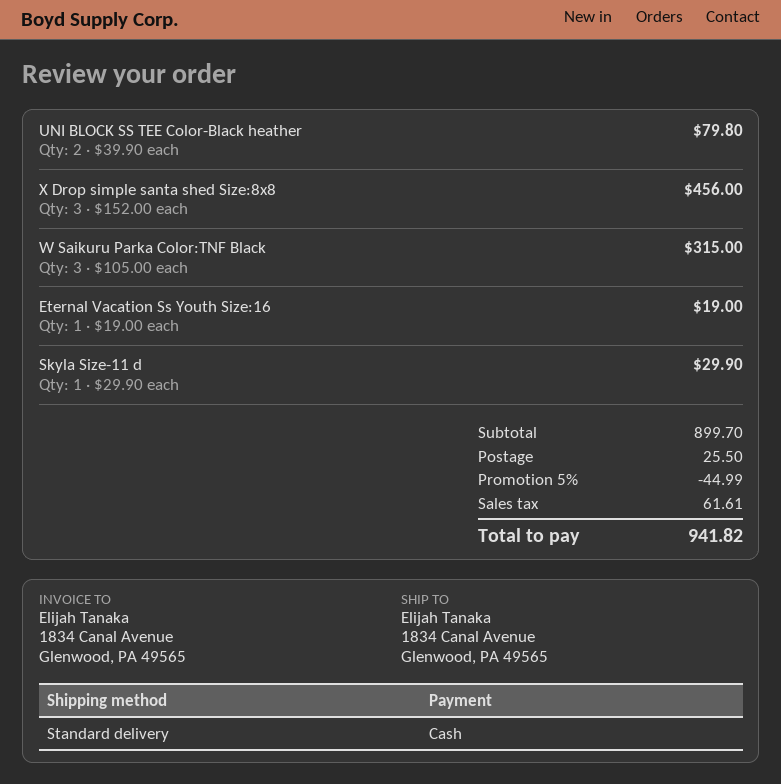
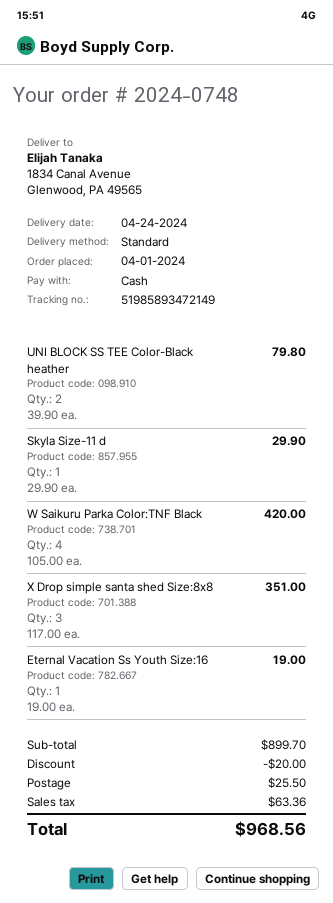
X Drop simple santa shed Size:8x8: 3 x 152.00 = 456.00 -> 3 x 117.00 = 351.00
W Saikuru Parka Color:TNF Black: 3 x 105.00 = 315.00 -> 4 x 105.00 = 420.00
discount: 44.99 -> 20.00
tax: 61.61 -> 63.36
total: 941.82 -> 968.56

